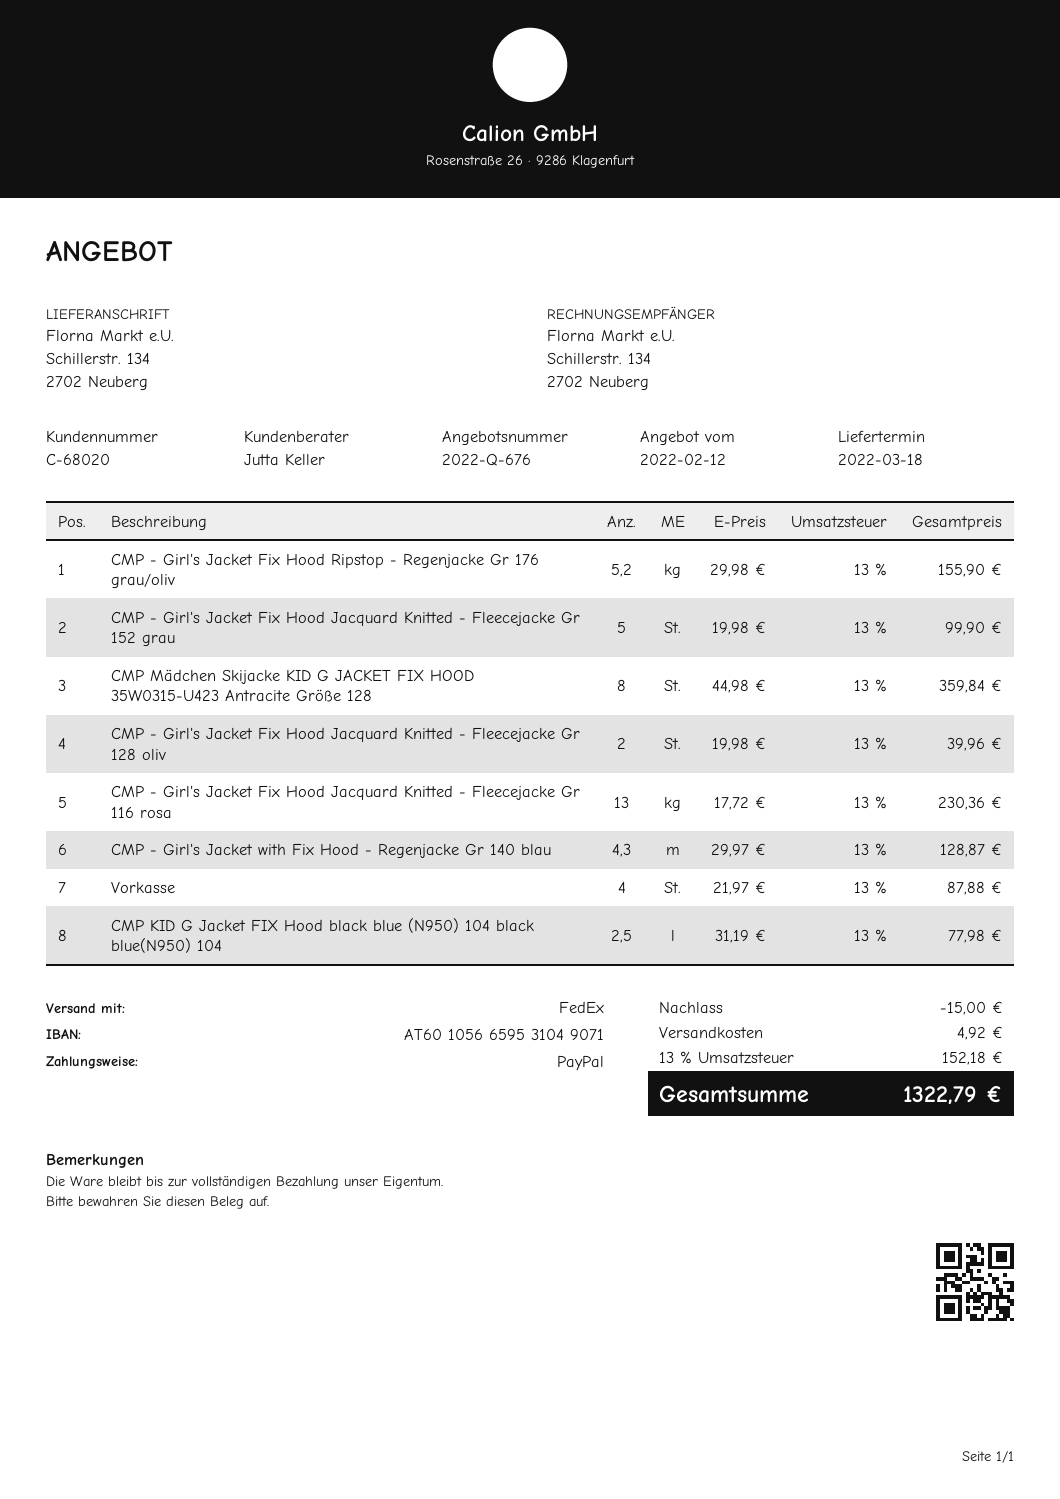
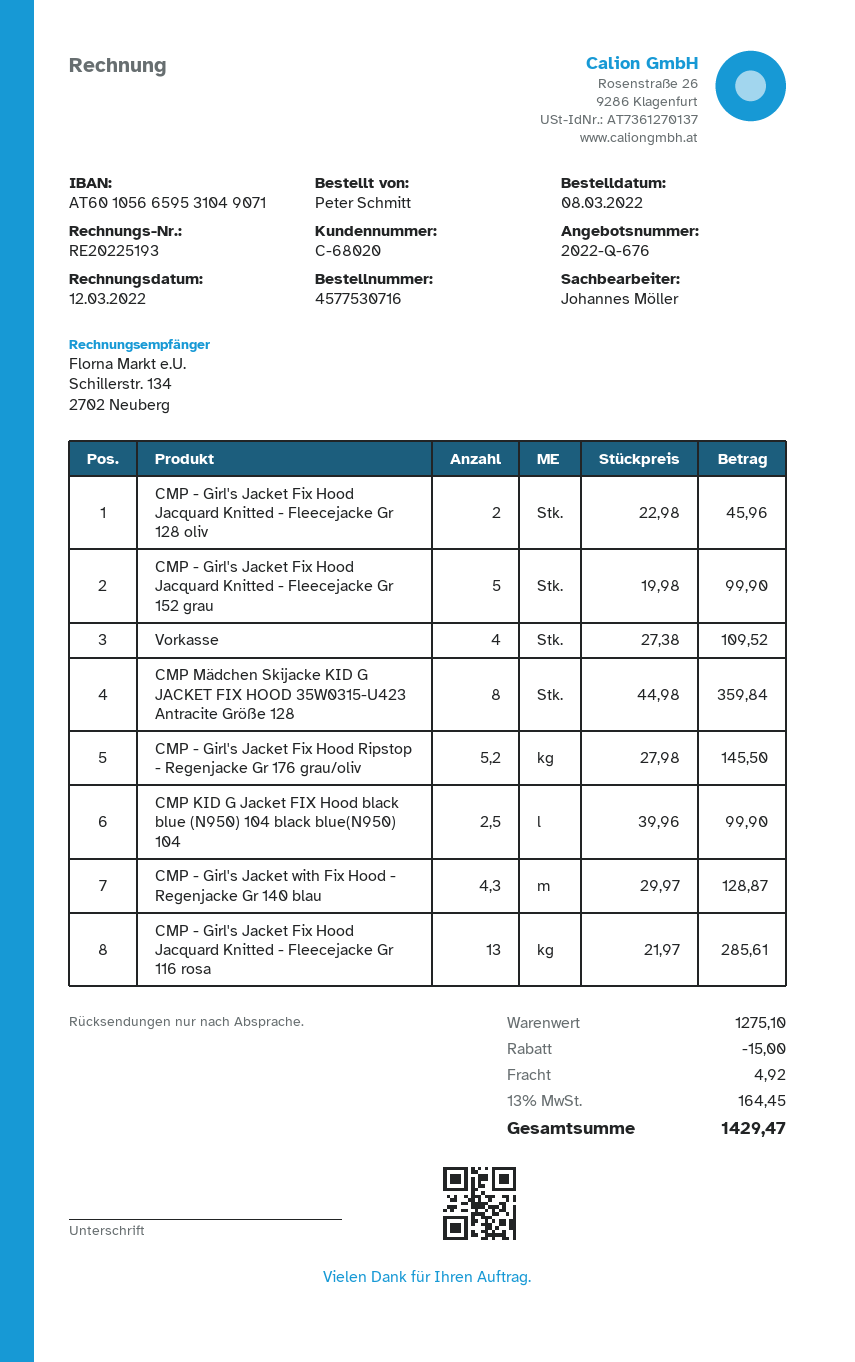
sales rep: Jutta Keller -> Johannes Möller
CMP - Girl's Jacket Fix Hood Ripstop - Regenjacke Gr 176 grau/oliv: 5.2 x 29.98 = 155.90 -> 5.2 x 27.98 = 145.50
CMP - Girl's Jacket Fix Hood Jacquard Knitted - Fleecejacke Gr 128 oliv: 2 x 19.98 = 39.96 -> 2 x 22.98 = 45.96
CMP - Girl's Jacket Fix Hood Jacquard Knitted - Fleecejacke Gr 116 rosa: 13 x 17.72 = 230.36 -> 13 x 21.97 = 285.61
Vorkasse: 4 x 21.97 = 87.88 -> 4 x 27.38 = 109.52
CMP KID G Jacket FIX Hood black blue (N950) 104 black blue(N950) 104: 2.5 x 31.19 = 77.98 -> 2.5 x 39.96 = 99.90
tax: 13% = 152.18 -> 13% = 164.45
total: 1322.79 -> 1429.47

